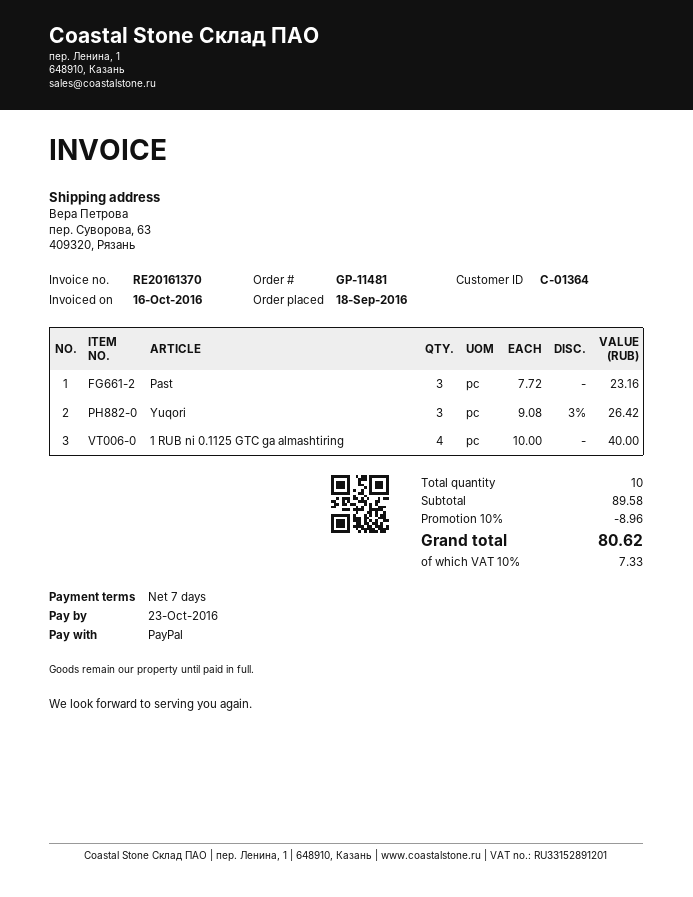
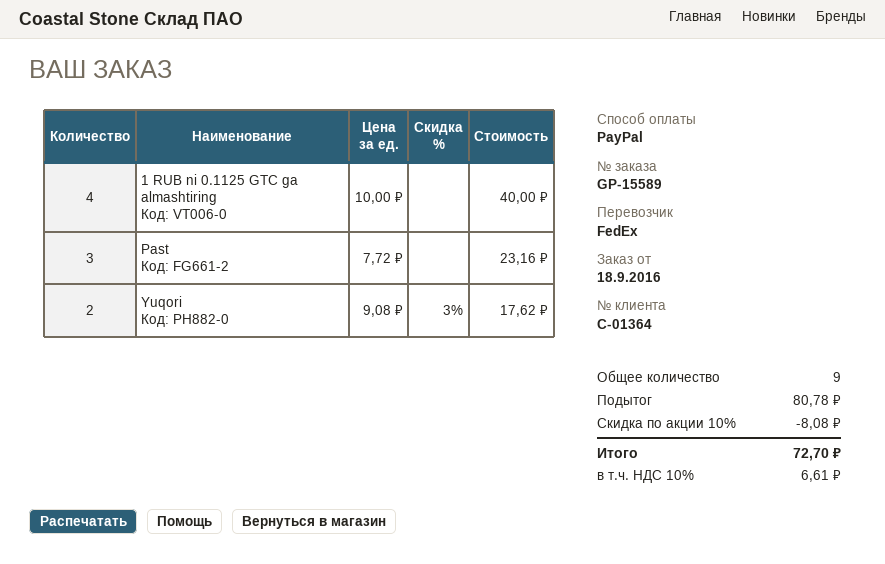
order number: GP-11481 -> GP-15589
Yuqori: 3 x 9.08 - 3% = 26.42 -> 2 x 9.08 - 3% = 17.62
total quantity: 10 -> 9
subtotal: 89.58 -> 80.78
discount: 10% = 8.96 -> 10% = 8.08
tax: 10% = 7.33 -> 10% = 6.61
total: 80.62 -> 72.70

